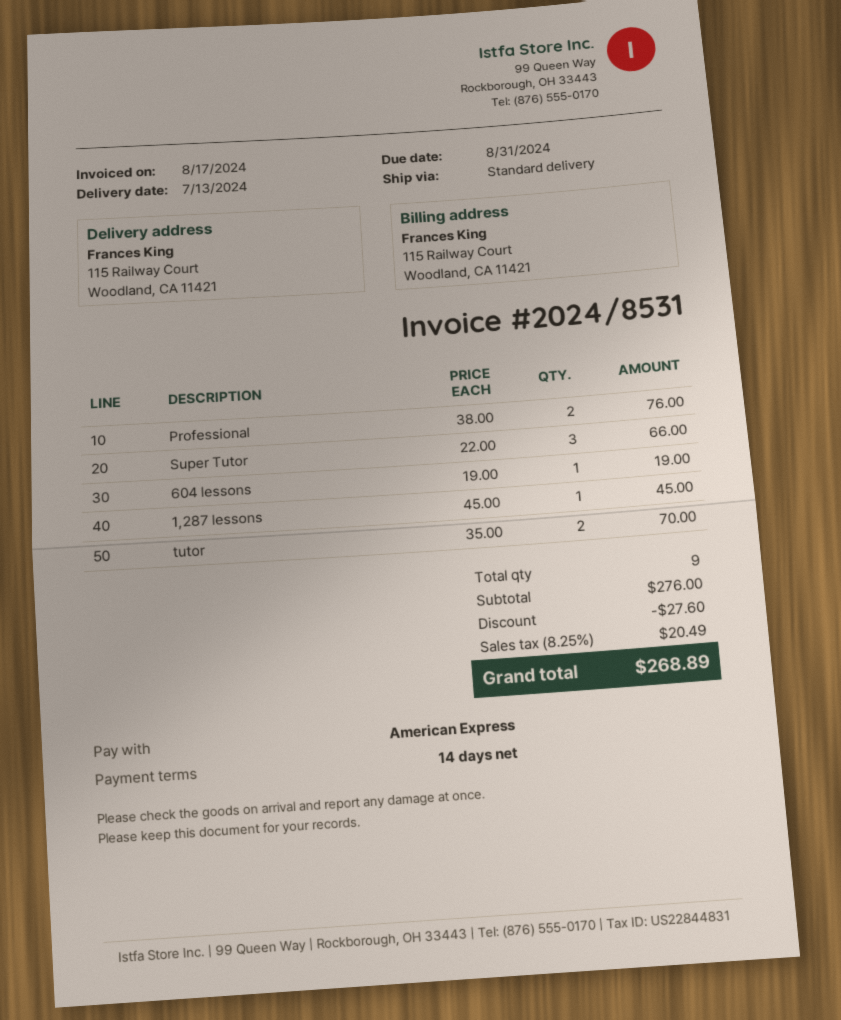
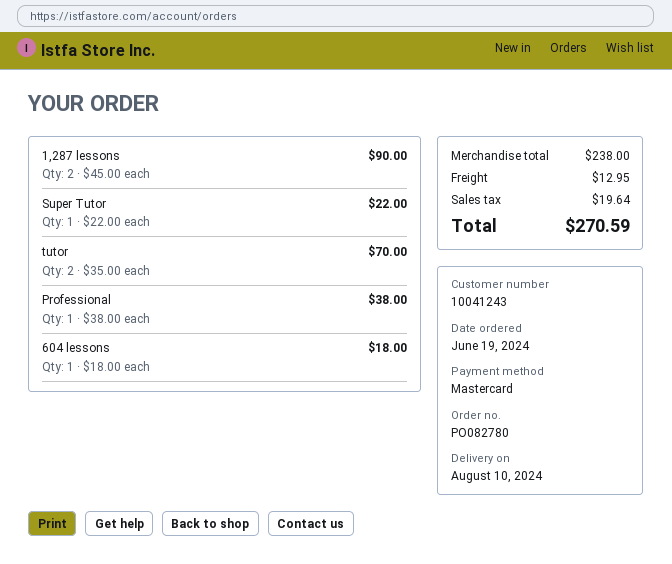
delivery date: 2024-07-13 -> 2024-08-10
payment method: American Express -> Mastercard
Professional: 2 x 38.00 = 76.00 -> 1 x 38.00 = 38.00
Super Tutor: 3 x 22.00 = 66.00 -> 1 x 22.00 = 22.00
604 lessons: 1 x 19.00 = 19.00 -> 1 x 18.00 = 18.00
1,287 lessons: 1 x 45.00 = 45.00 -> 2 x 45.00 = 90.00
subtotal: 276.00 -> 238.00
discount: 27.60 -> none
shipping: none -> 12.95
tax: 20.49 -> 19.64
total: 268.89 -> 270.59

